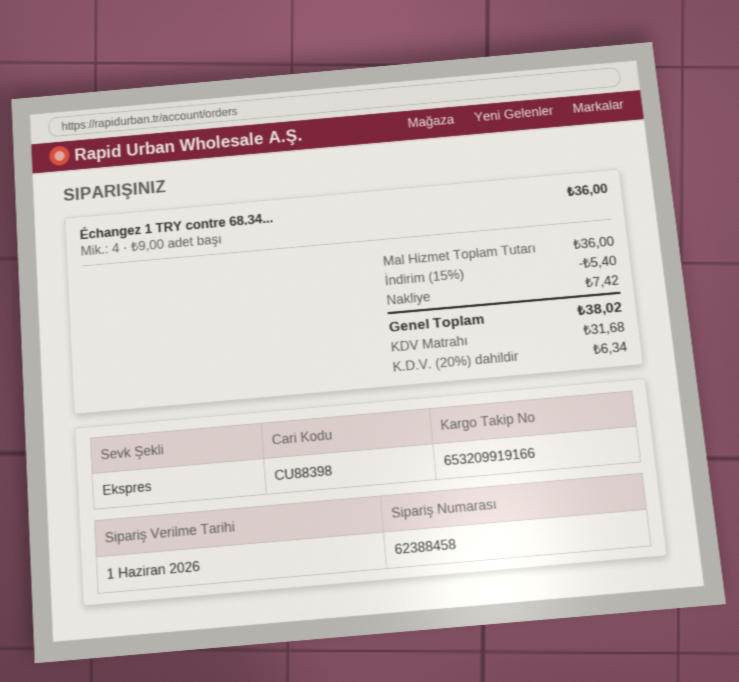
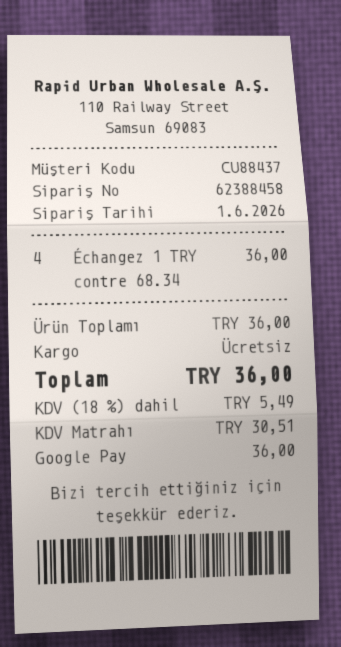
customer number: CU88398 -> CU88437
discount: 15% = 5.40 -> none
shipping: 7.42 -> 0.00
net: 31.68 -> 30.51
tax: 20% = 6.34 -> 18% = 5.49
total: 38.02 -> 36.00

